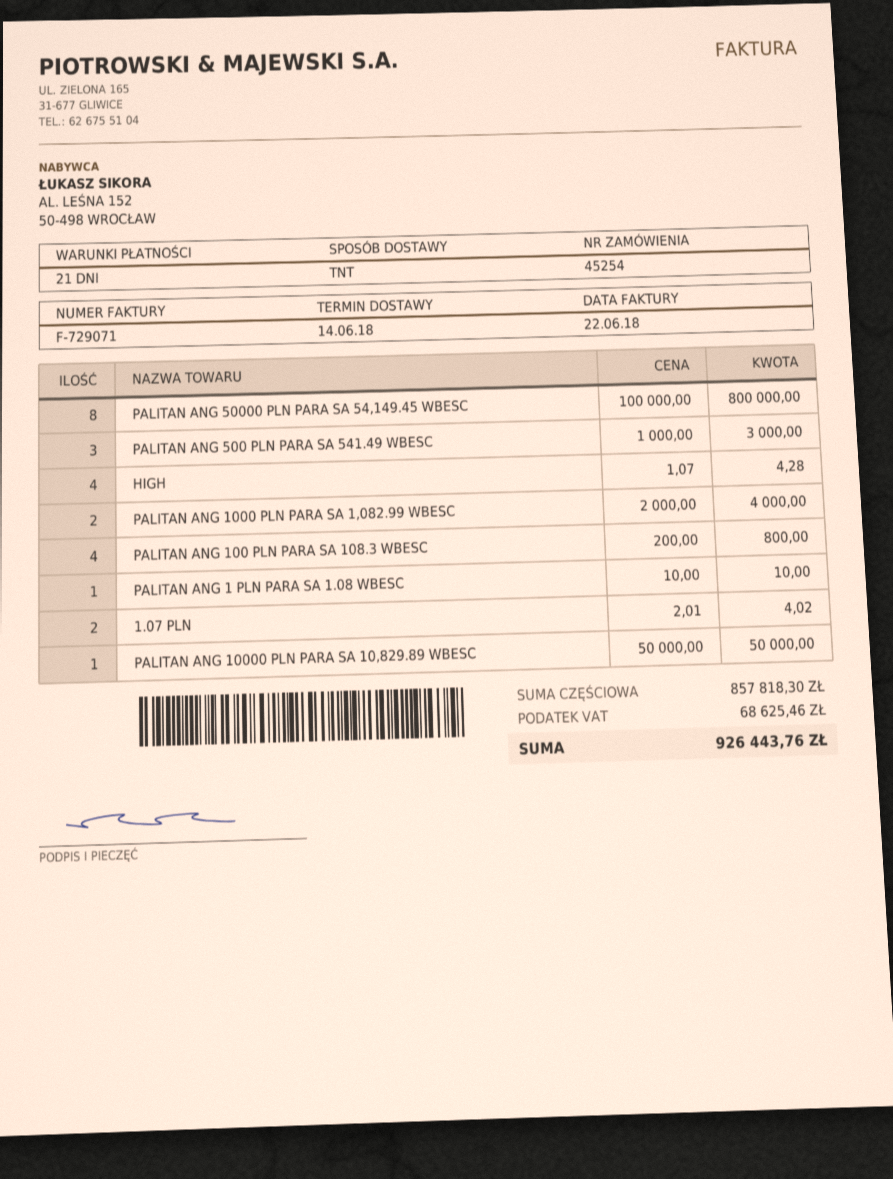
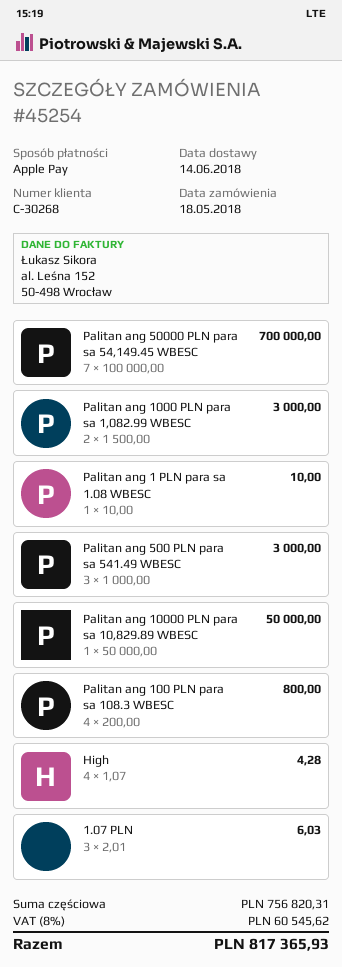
PALITAN ANG 50000 PLN PARA SA 54,149.45 WBESC: 8 x 100000.00 = 800000.00 -> 7 x 100000.00 = 700000.00
PALITAN ANG 1000 PLN PARA SA 1,082.99 WBESC: 2 x 2000.00 = 4000.00 -> 2 x 1500.00 = 3000.00
1.07 PLN: 2 x 2.01 = 4.02 -> 3 x 2.01 = 6.03
subtotal: 857818.30 -> 756820.31
tax: 68625.46 -> 60545.62
total: 926443.76 -> 817365.93

